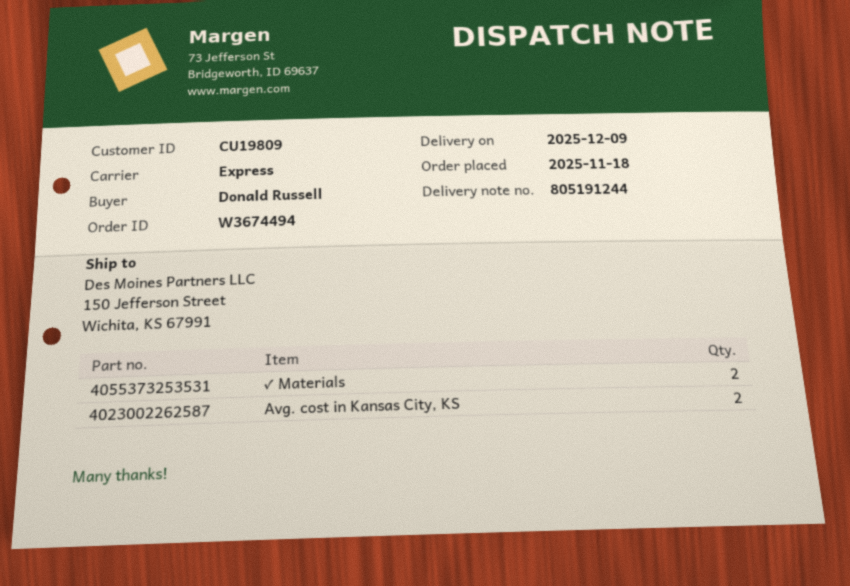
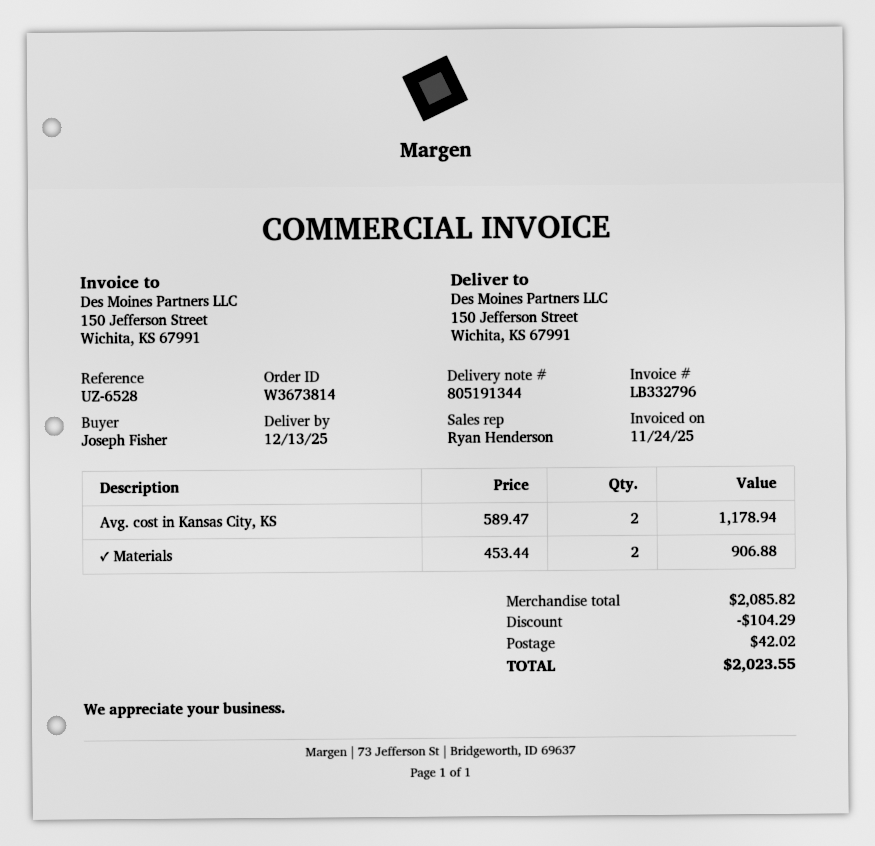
order number: W3674494 -> W3673814
delivery note number: 805191244 -> 805191344
delivery date: 2025-12-09 -> 2025-12-13
ordered by: Donald Russell -> Joseph Fisher

